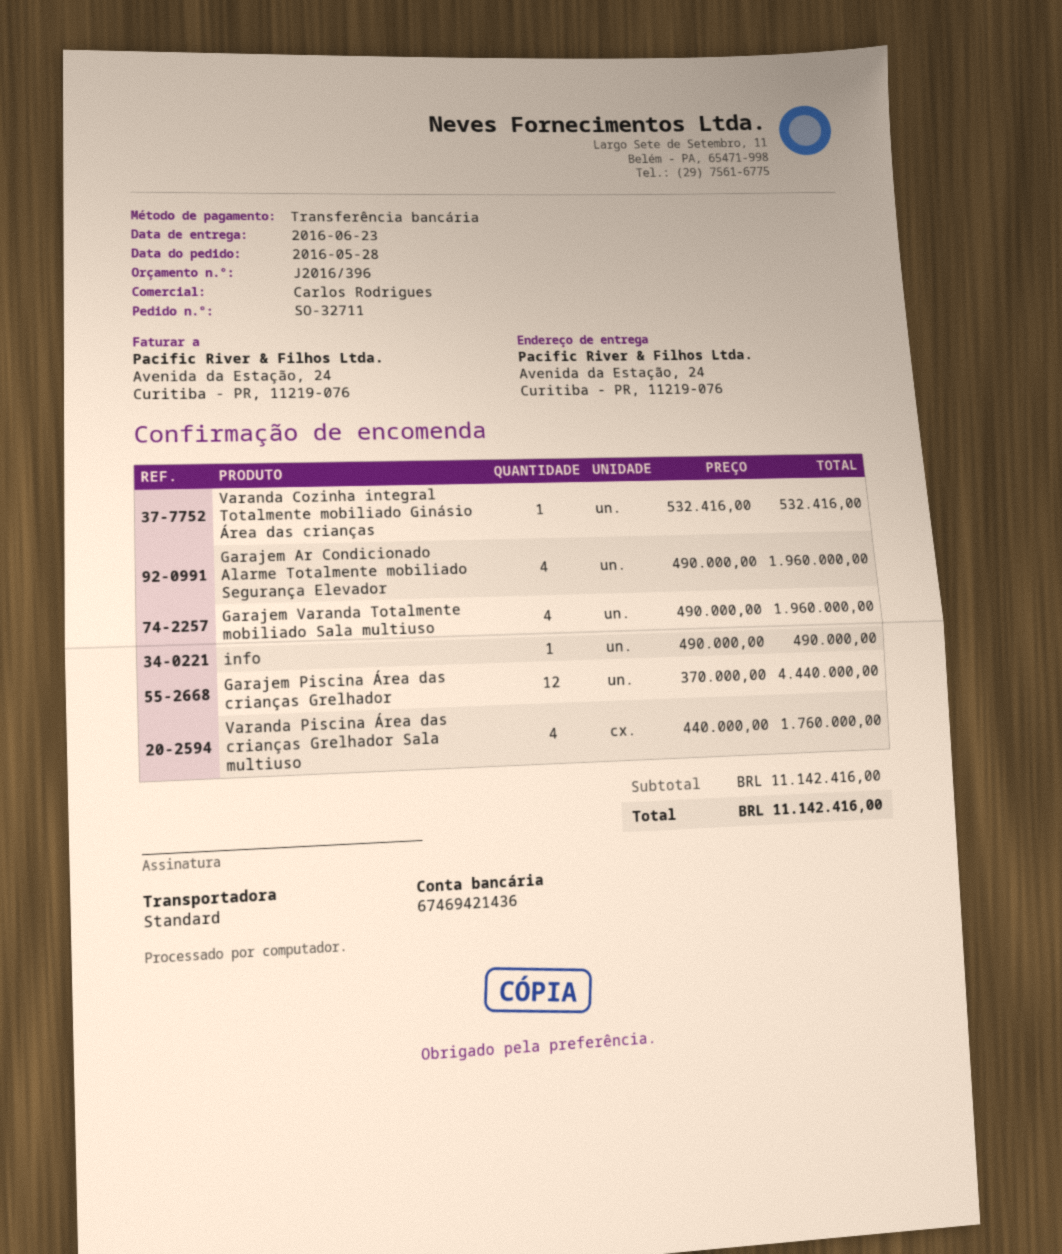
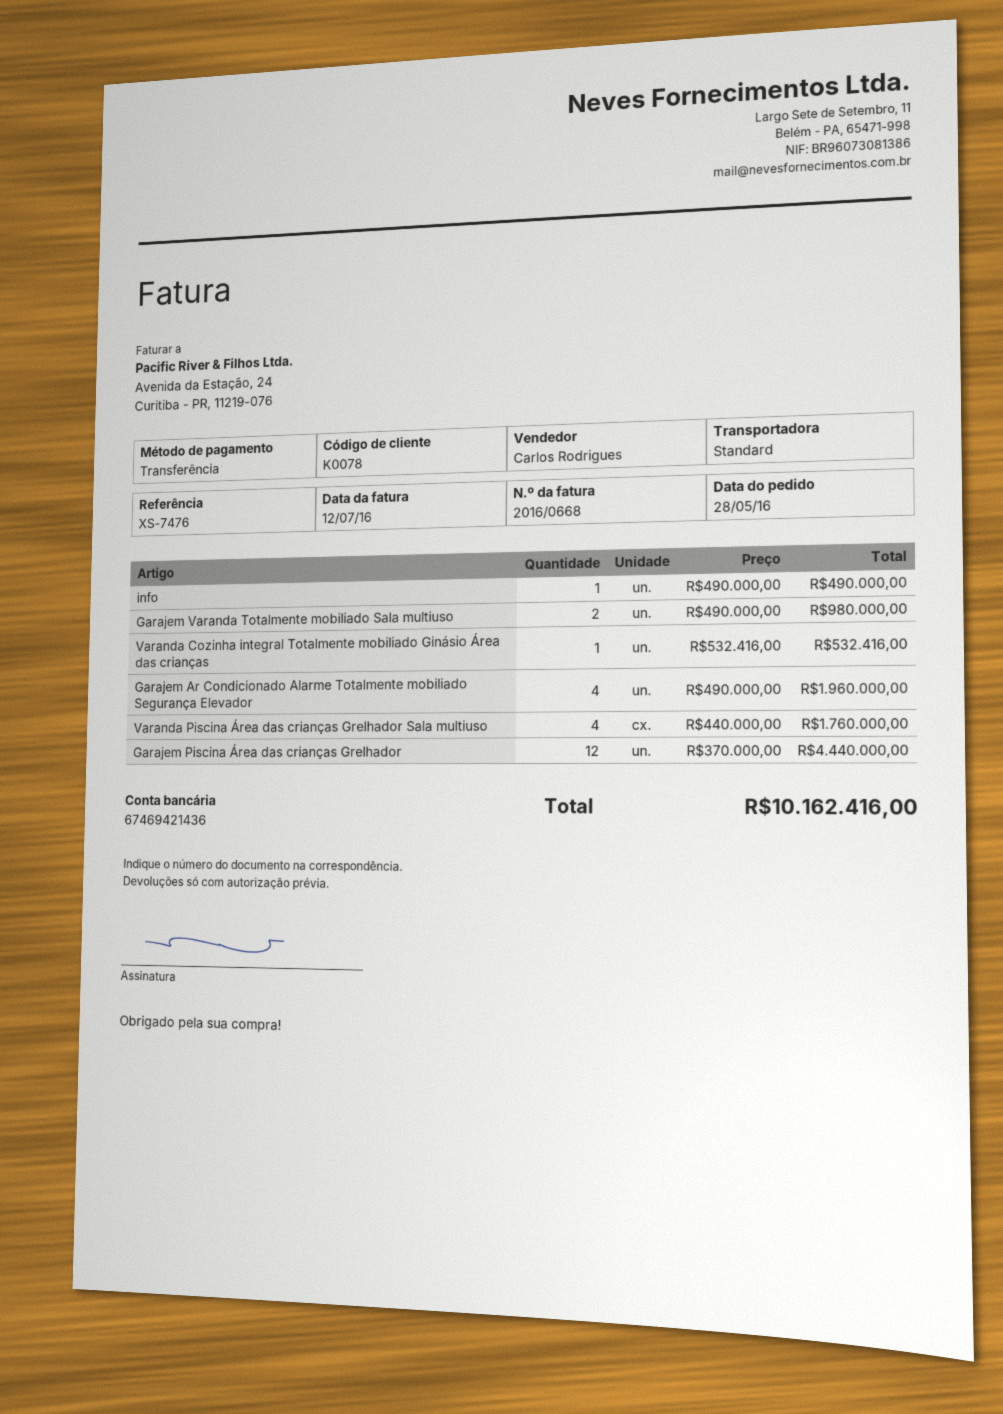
Garajem Varanda Totalmente mobiliado Sala multiuso: 4 x 490000.00 = 1960000.00 -> 2 x 490000.00 = 980000.00
total: 11142416.00 -> 10162416.00

